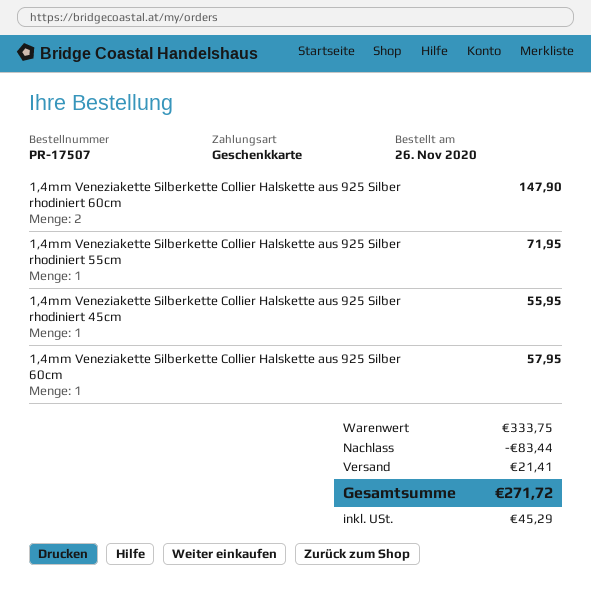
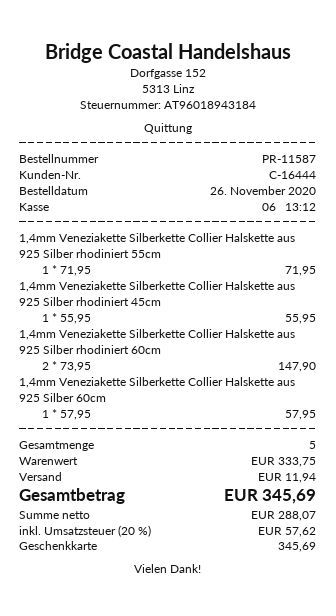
order number: PR-17507 -> PR-11587
discount: 83.44 -> none
shipping: 21.41 -> 11.94
tax: 45.29 -> 57.62
total: 271.72 -> 345.69

